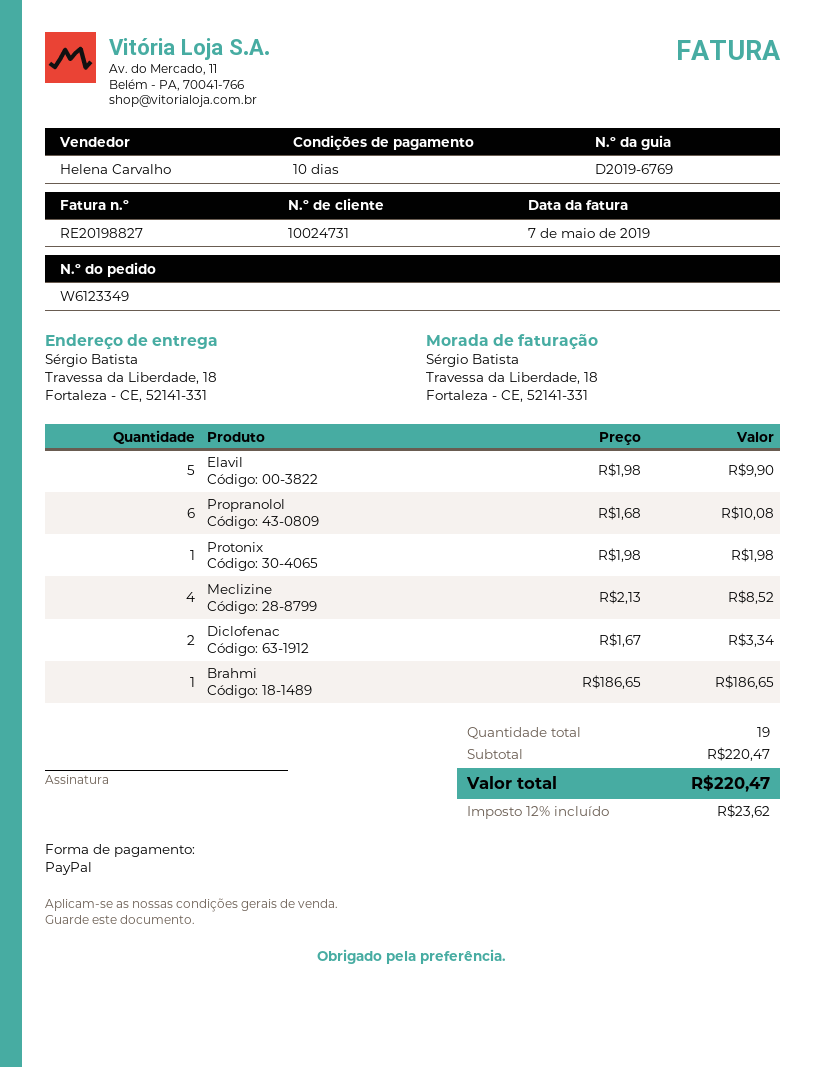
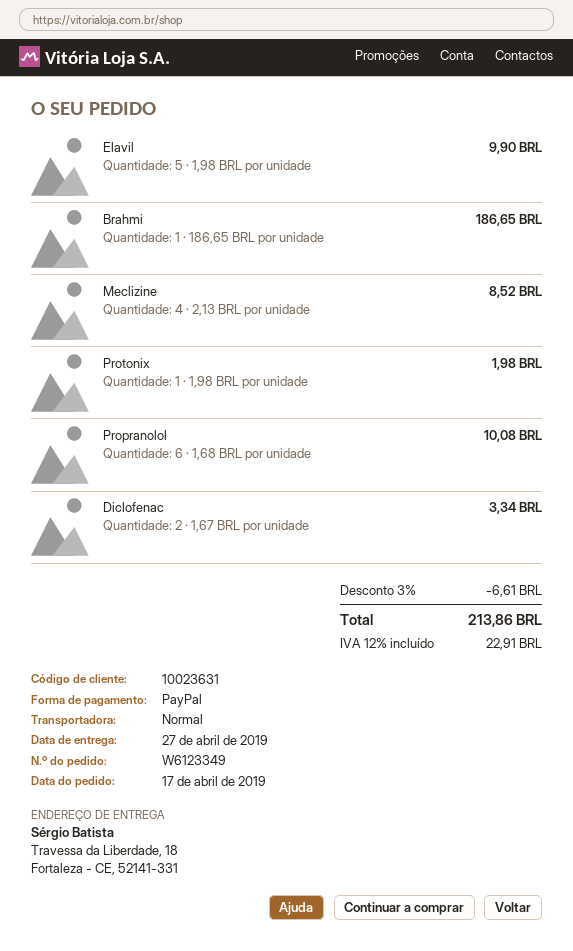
customer number: 10024731 -> 10023631
discount: none -> 3% = 6.61
tax: 12% = 23.62 -> 12% = 22.91
total: 220.47 -> 213.86

